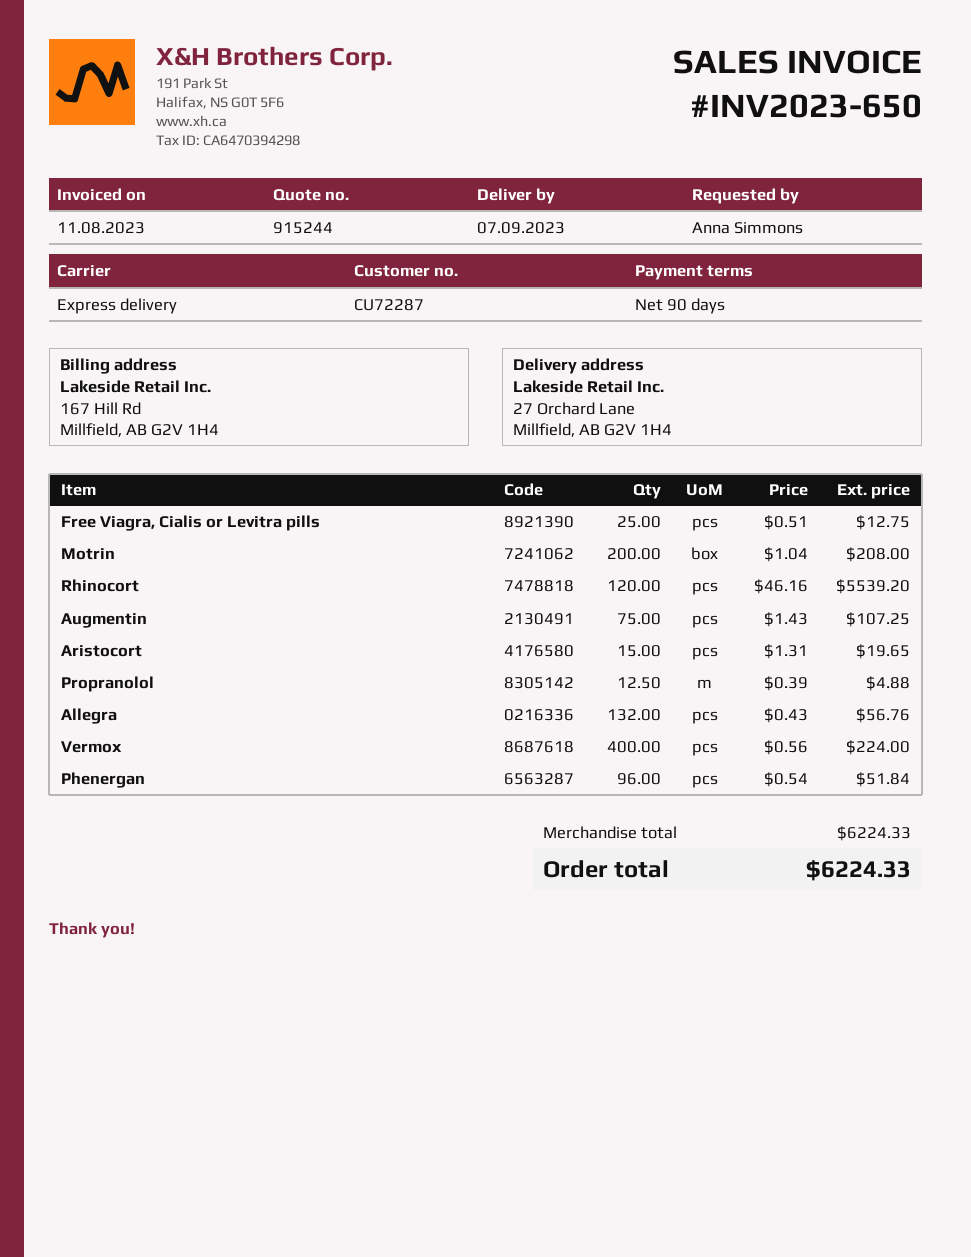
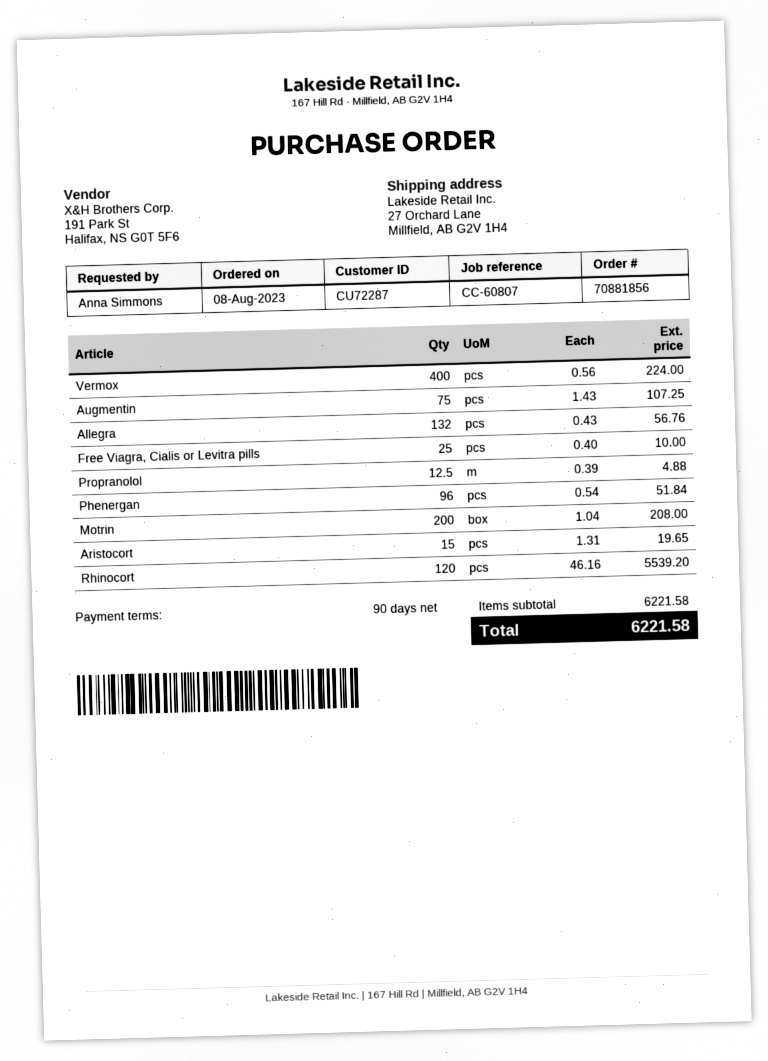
Free Viagra, Cialis or Levitra pills: 25 x 0.51 = 12.75 -> 25 x 0.40 = 10.00
subtotal: 6224.33 -> 6221.58
total: 6224.33 -> 6221.58

